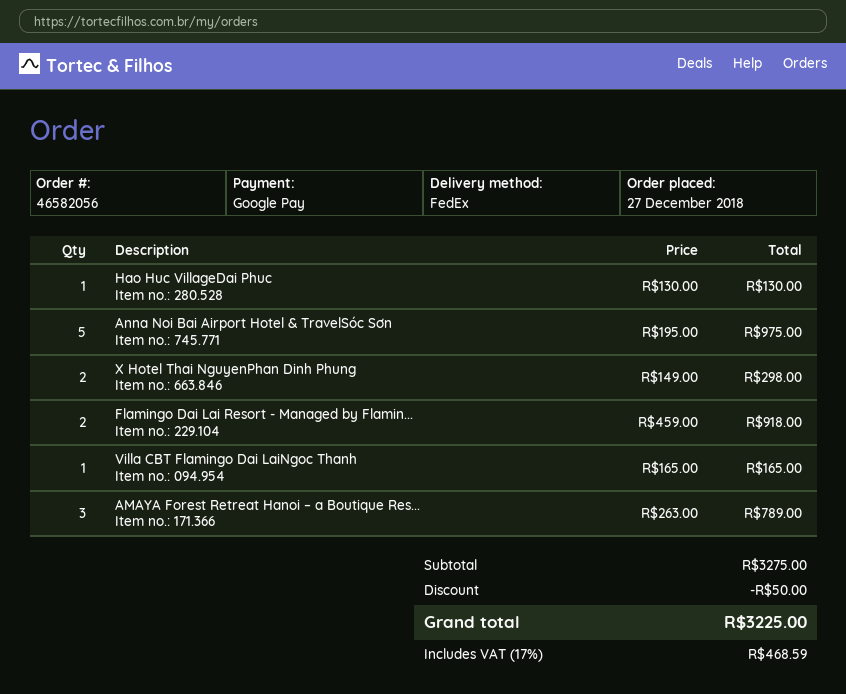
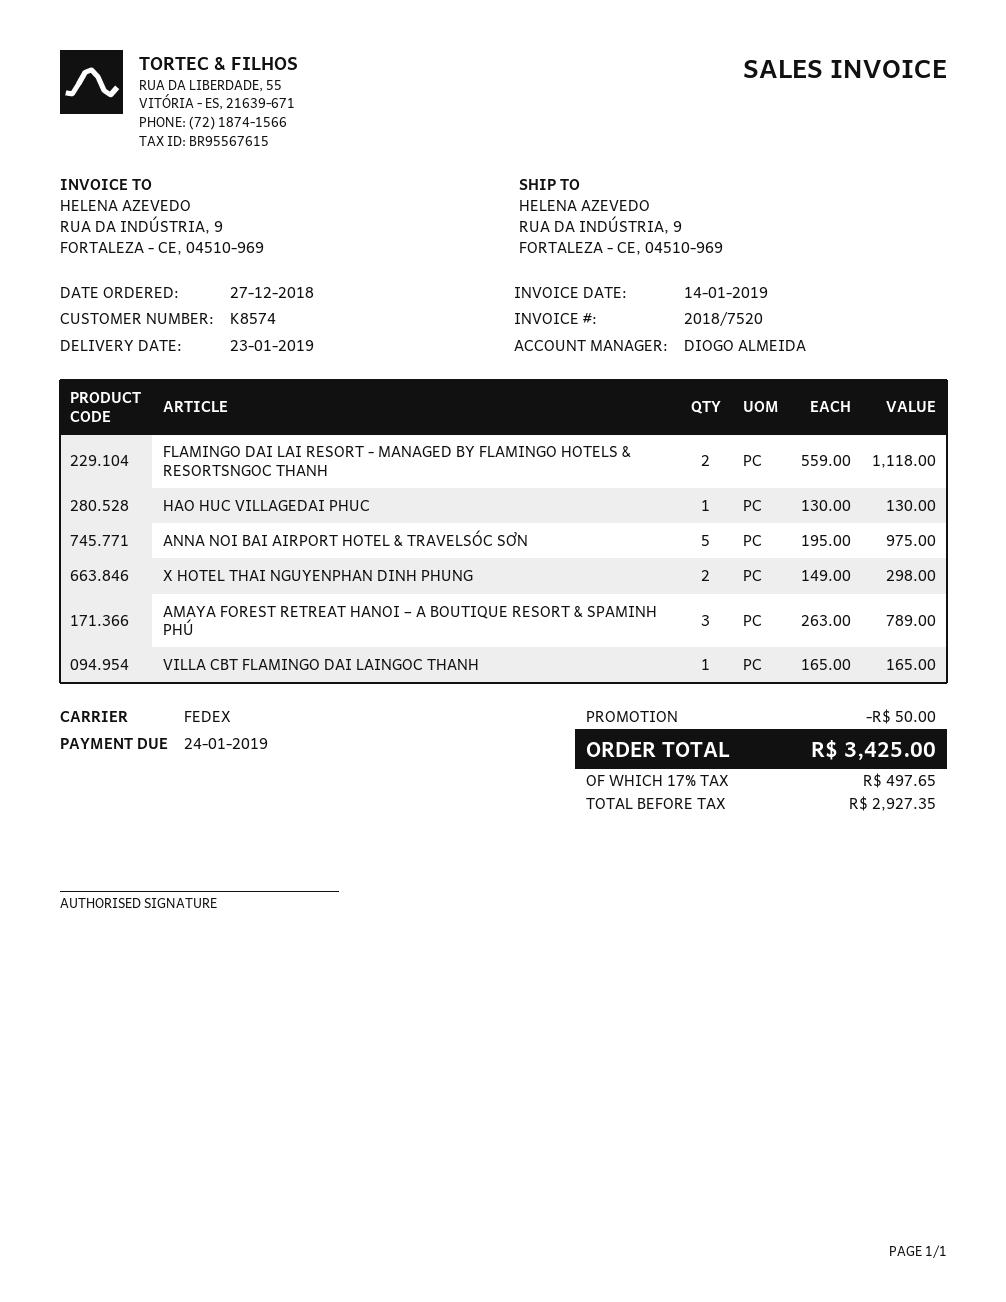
Flamingo Dai Lai Resort - Managed by Flamin...: 2 x 459.00 = 918.00 -> 2 x 559.00 = 1118.00
tax: 17% = 468.59 -> 17% = 497.65
total: 3225.00 -> 3425.00

